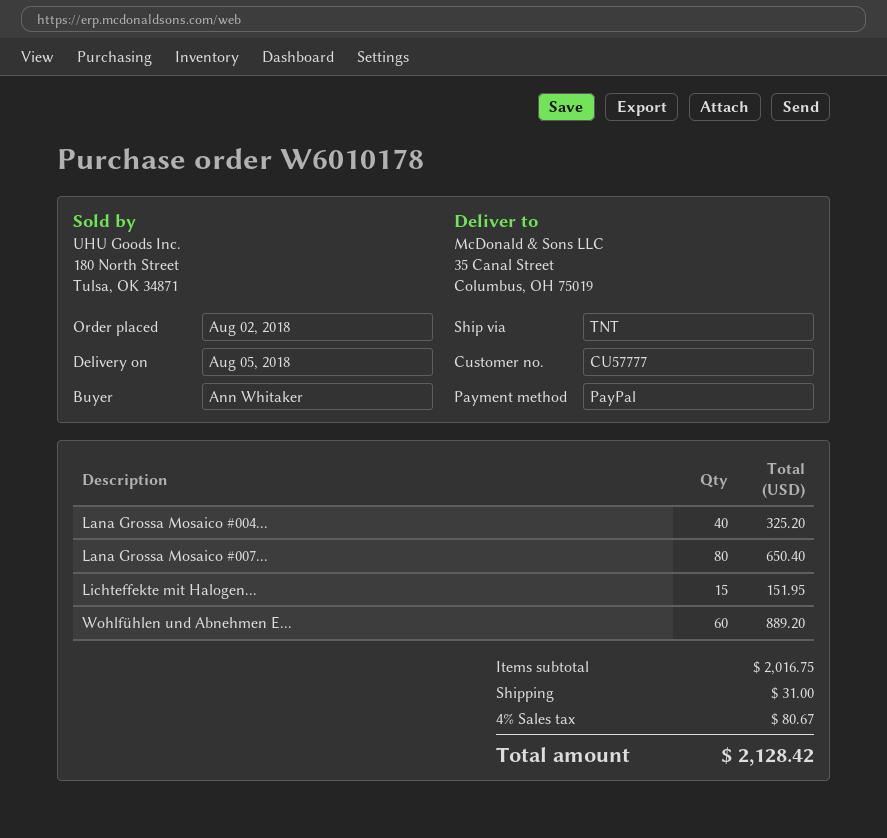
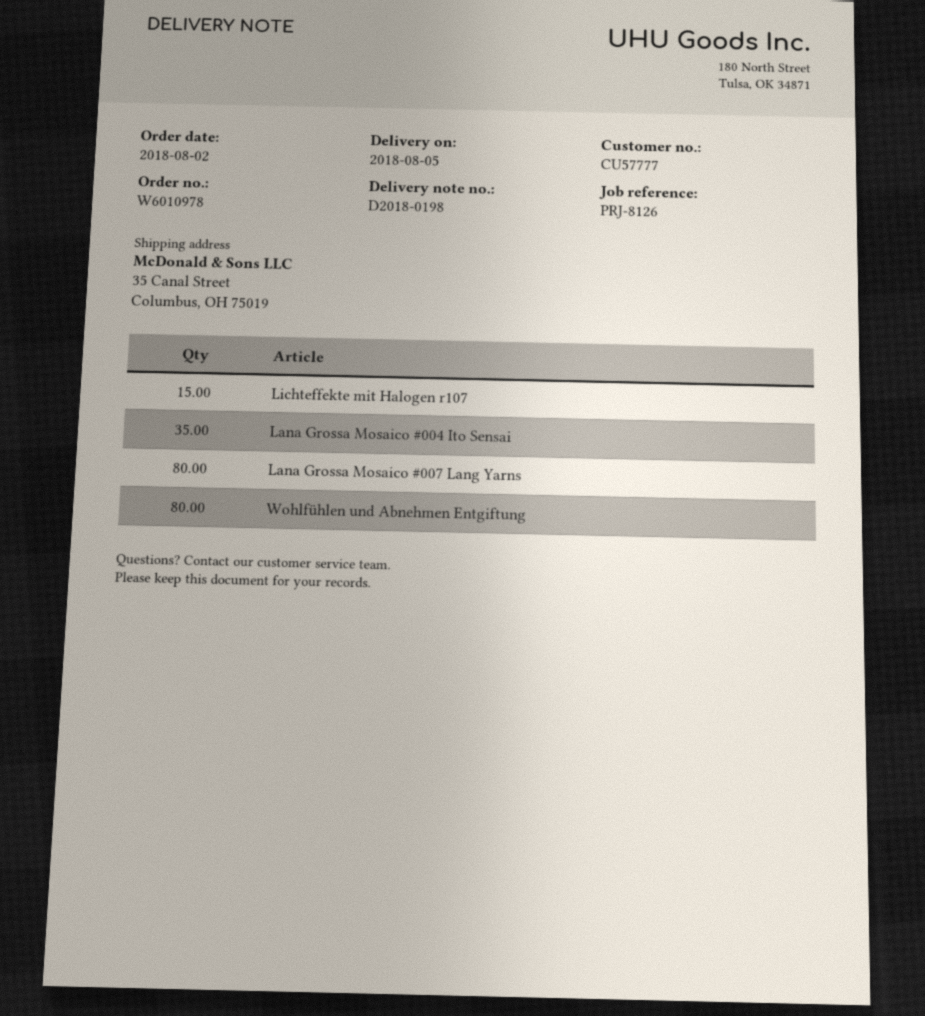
order number: W6010178 -> W6010978
Lana Grossa Mosaico #004...: 40 -> 35
Wohlfühlen und Abnehmen E...: 60 -> 80

